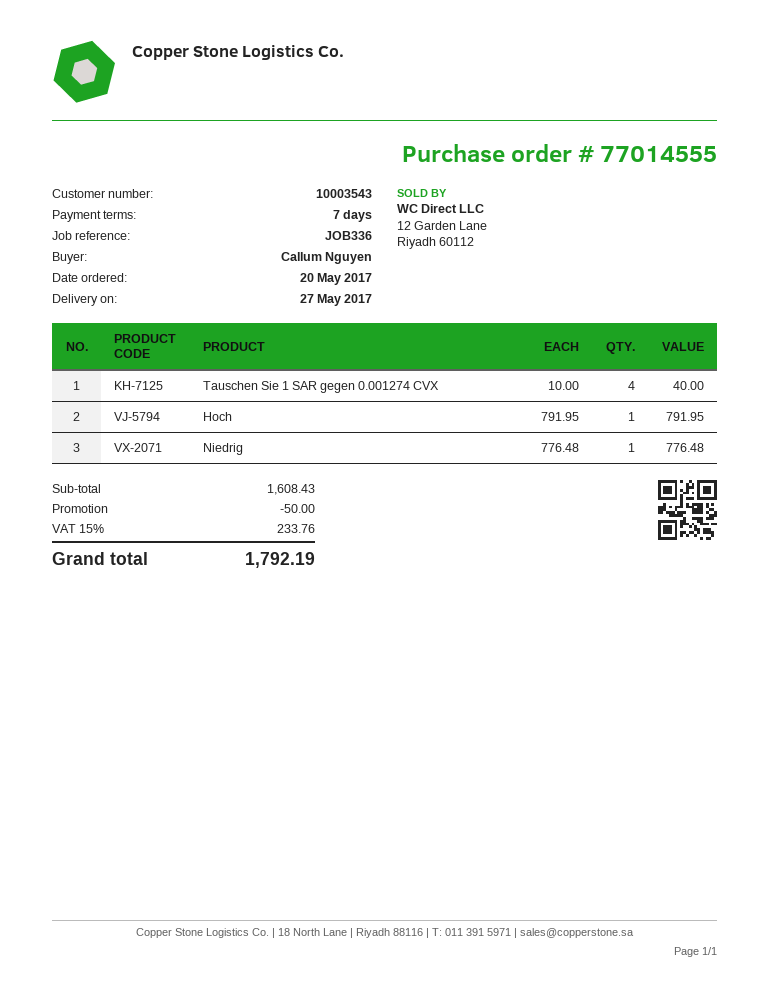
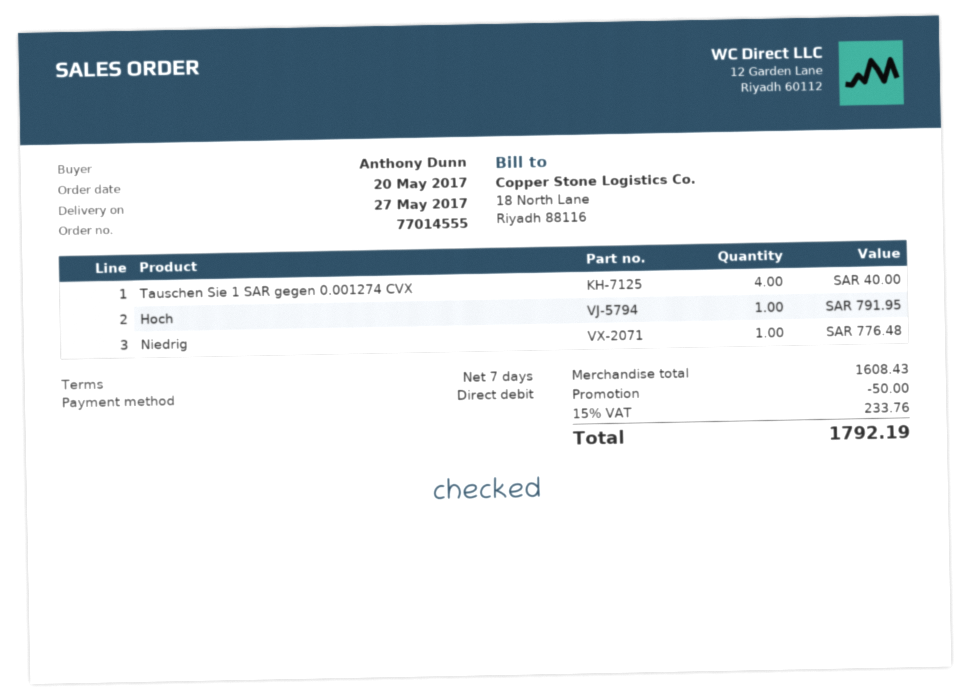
ordered by: Callum Nguyen -> Anthony Dunn

